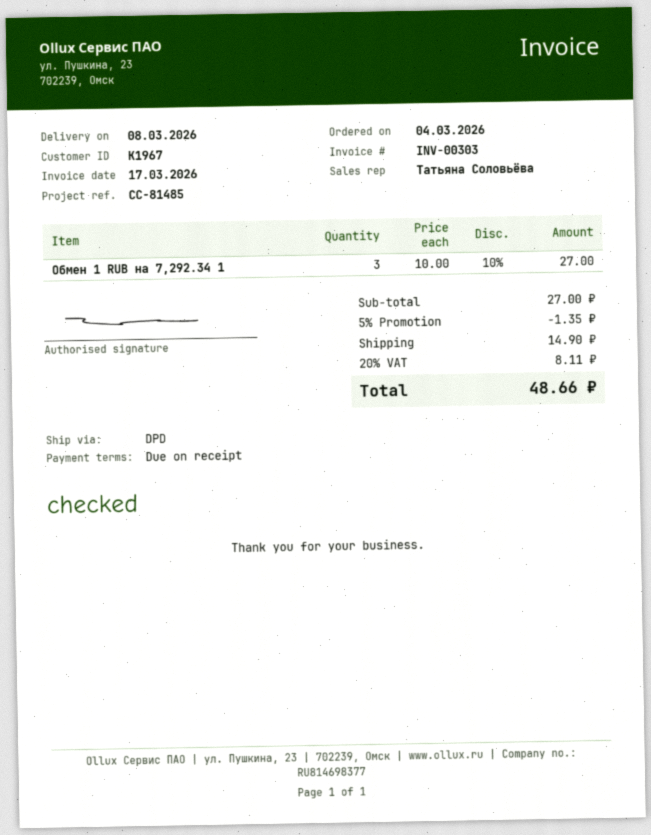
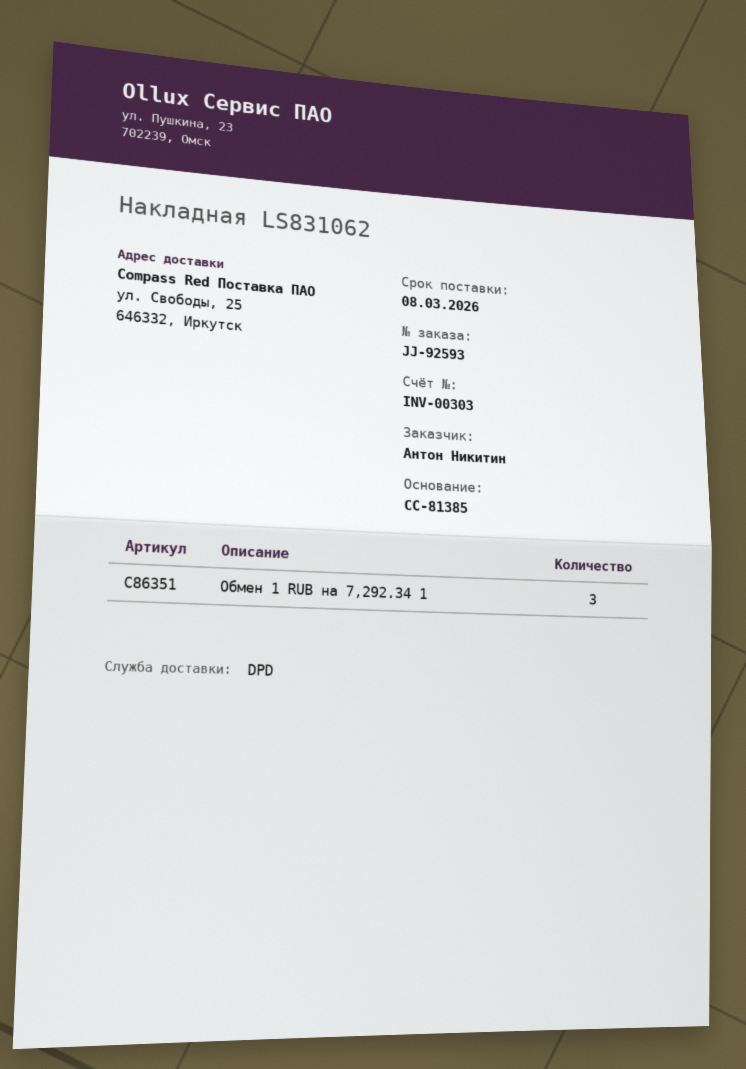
reference: CC-81485 -> CC-81385

